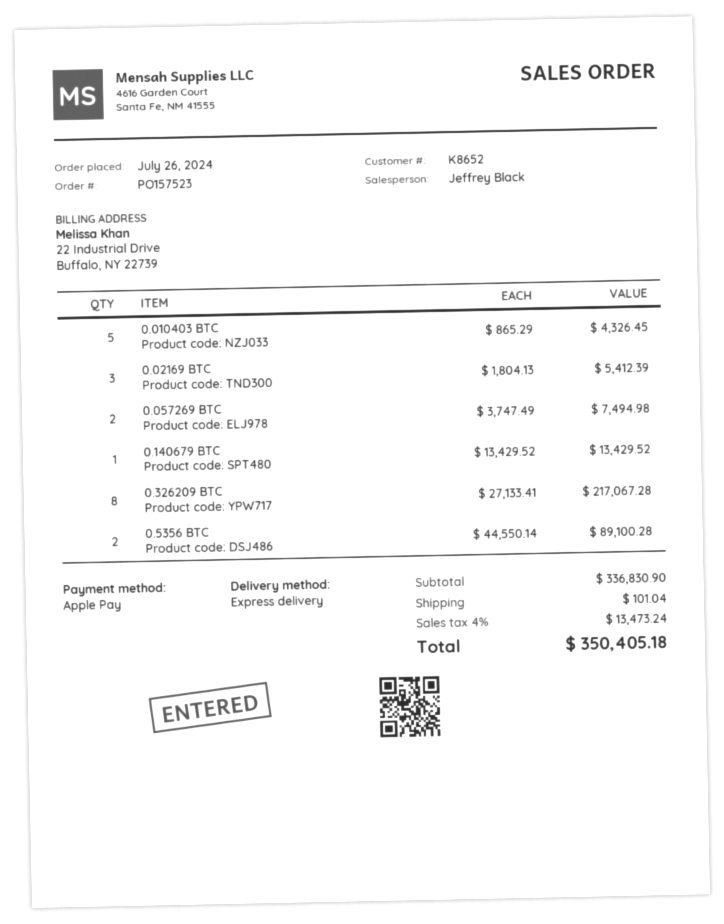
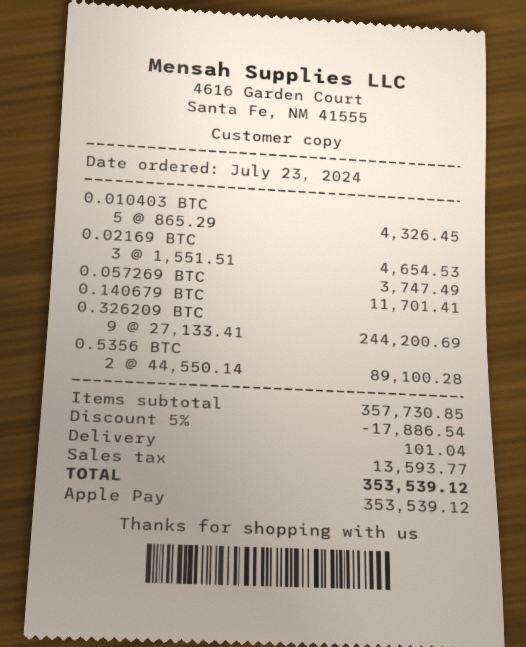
order date: 2024-07-26 -> 2024-07-23
0.02169 BTC: 3 x 1804.13 = 5412.39 -> 3 x 1551.51 = 4654.53
0.057269 BTC: 2 x 3747.49 = 7494.98 -> 1 x 3747.49 = 3747.49
0.140679 BTC: 1 x 13429.52 = 13429.52 -> 1 x 11701.41 = 11701.41
0.326209 BTC: 8 x 27133.41 = 217067.28 -> 9 x 27133.41 = 244200.69
subtotal: 336830.90 -> 357730.85
discount: none -> 5% = 17886.54
tax: 13473.24 -> 13593.77
total: 350405.18 -> 353539.12

